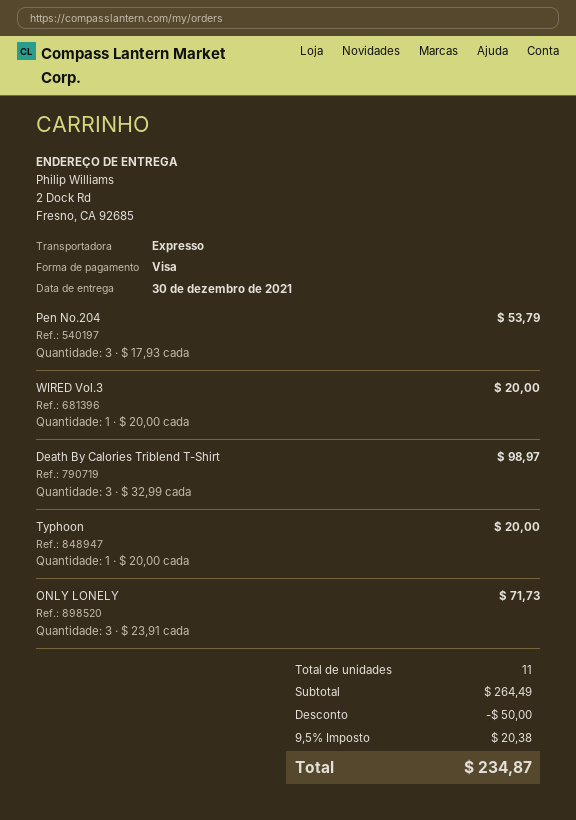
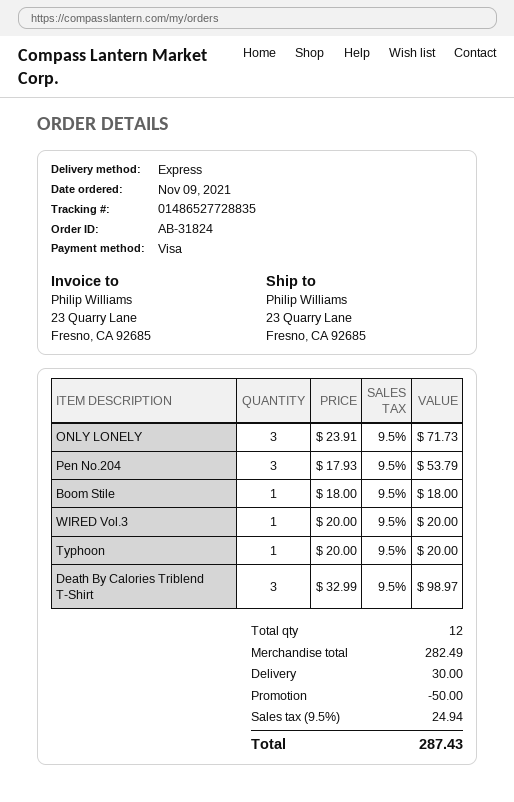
ship to: 2 Dock Rd, Fresno, CA 92685 -> 23 Quarry Lane, Fresno, CA 92685
Boom Stile: none -> 1 x 18.00 = 18.00
total quantity: 11 -> 12
subtotal: 264.49 -> 282.49
shipping: none -> 30.00
tax: 9.5% = 20.38 -> 9.5% = 24.94
total: 234.87 -> 287.43

